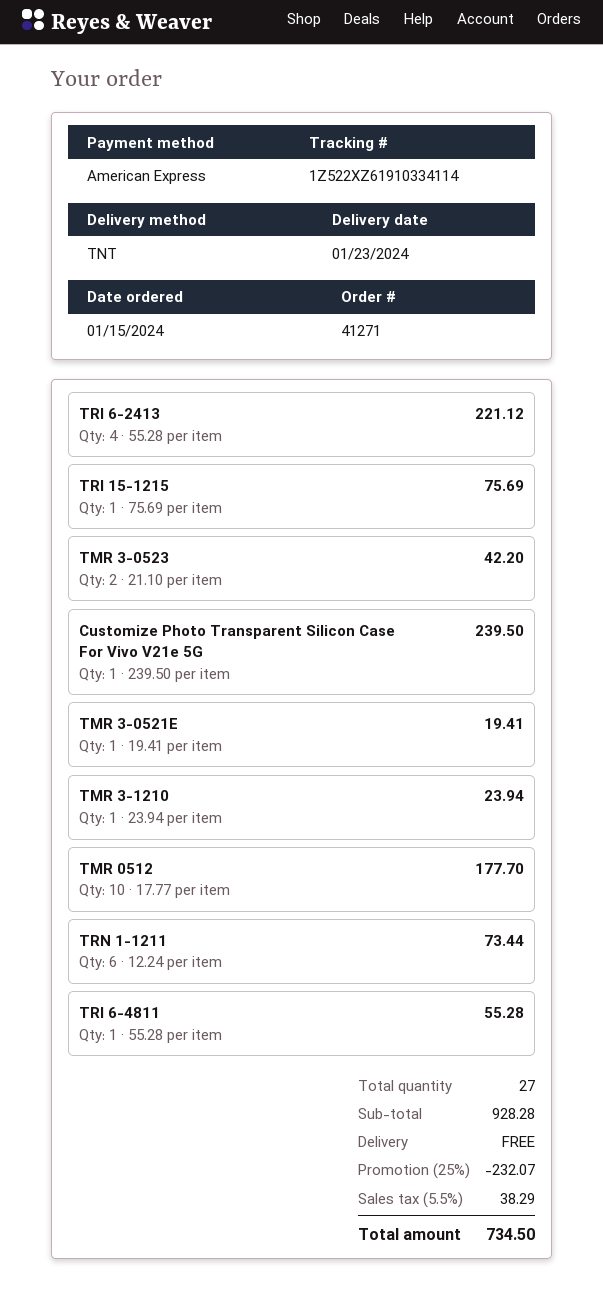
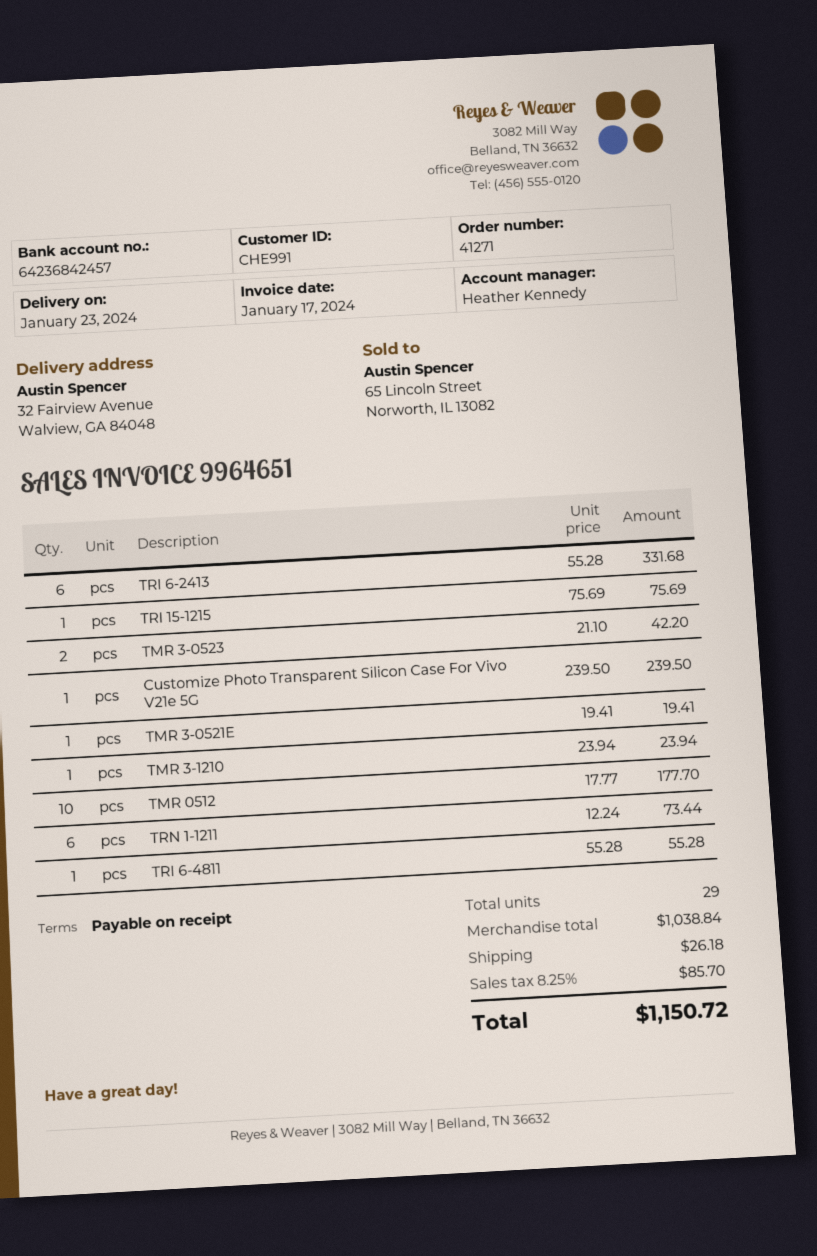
TRI 6-2413: 4 x 55.28 = 221.12 -> 6 x 55.28 = 331.68
total quantity: 27 -> 29
subtotal: 928.28 -> 1038.84
discount: 25% = 232.07 -> none
shipping: 0.00 -> 26.18
tax: 5.5% = 38.29 -> 8.25% = 85.70
total: 734.50 -> 1150.72

